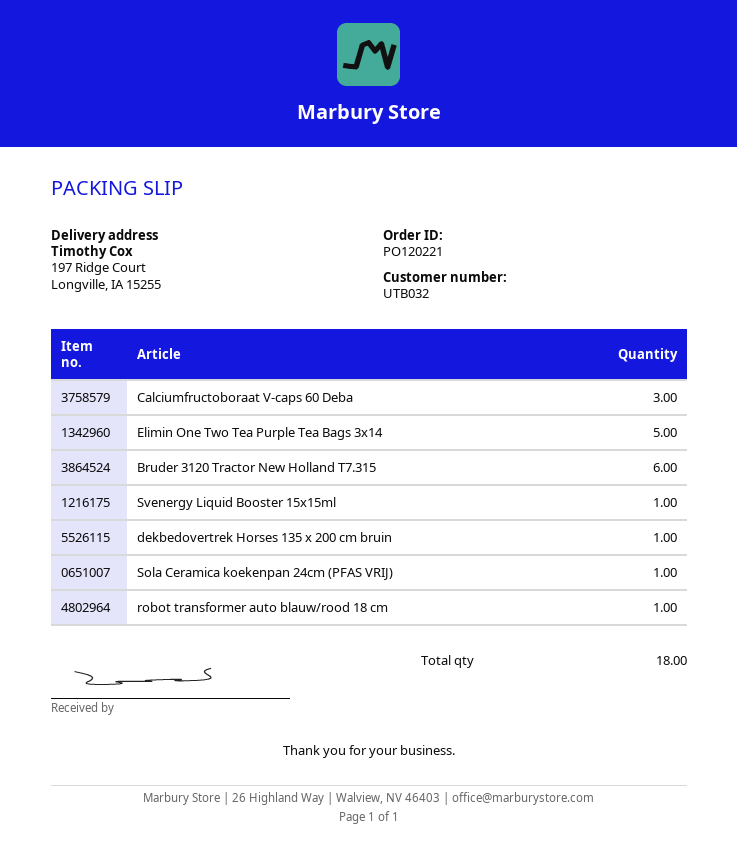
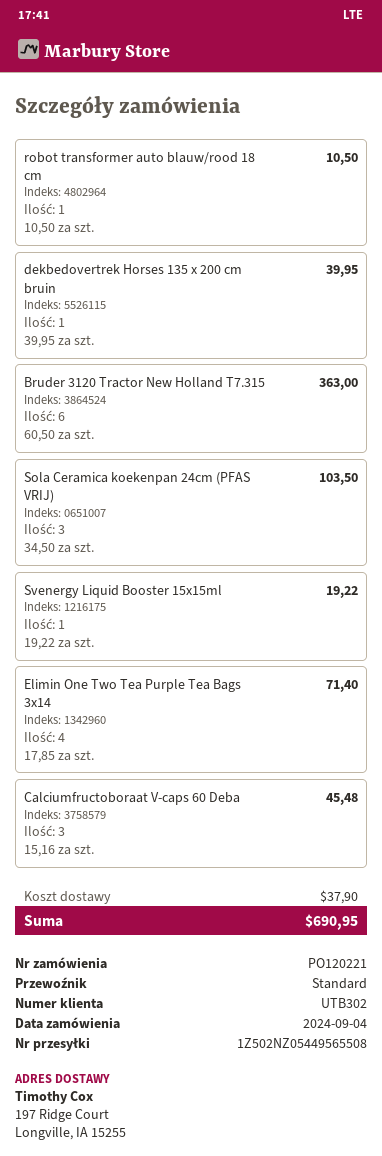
customer number: UTB032 -> UTB302
Elimin One Two Tea Purple Tea Bags 3x14: 5 -> 4
Sola Ceramica koekenpan 24cm (PFAS VRIJ): 1 -> 3

